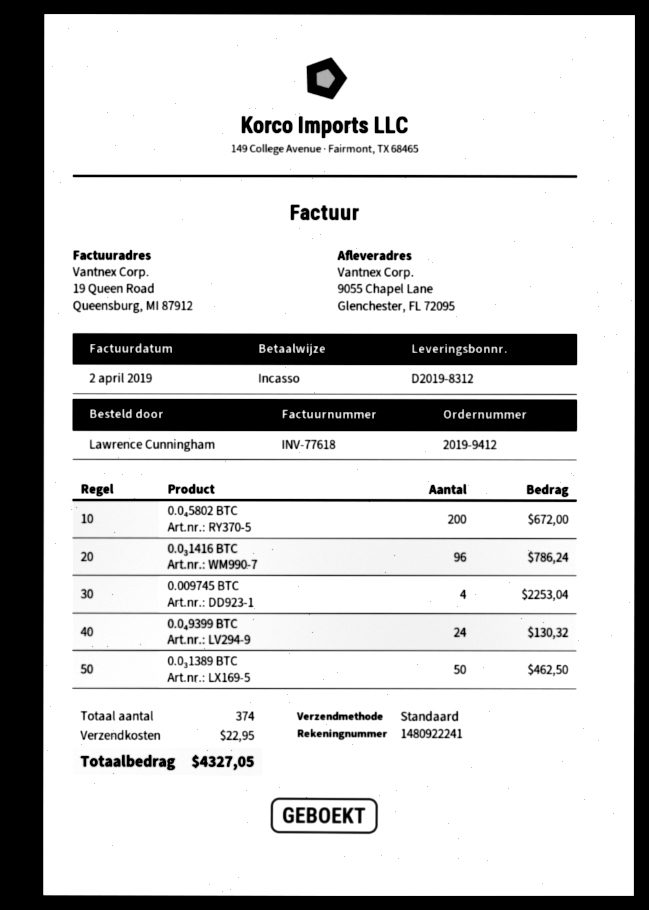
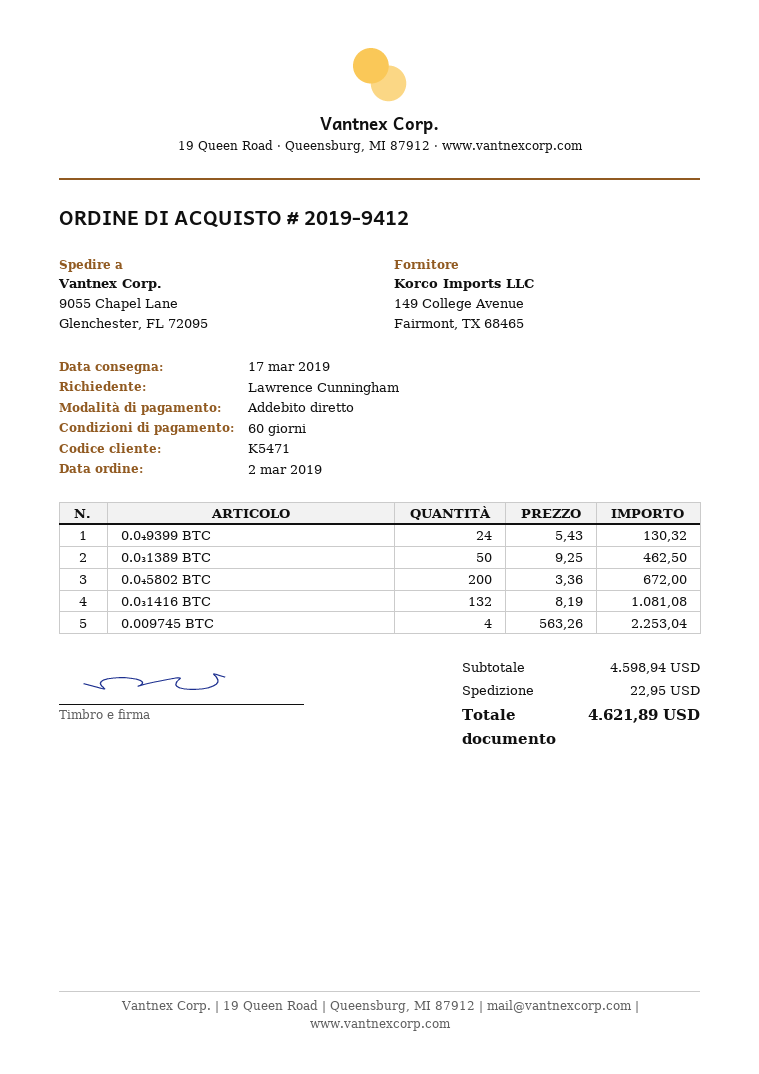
0.0₃1416 BTC: 96 for 786.24 -> 132 for 1081.08
total: 4327.05 -> 4621.89

